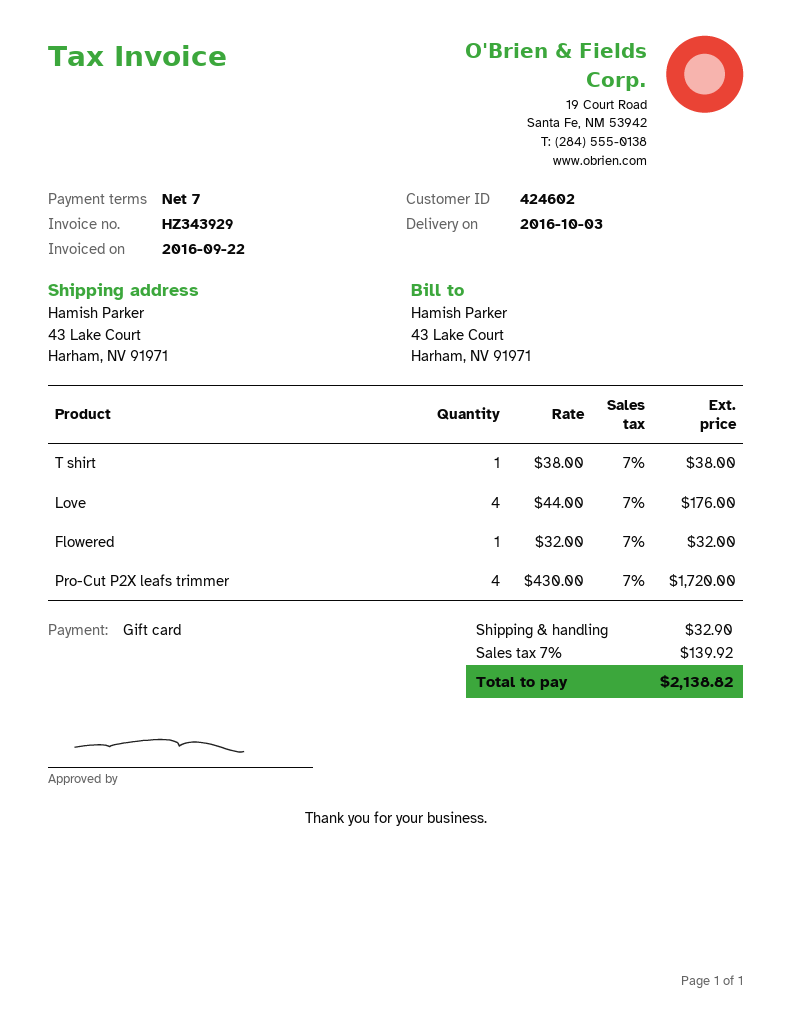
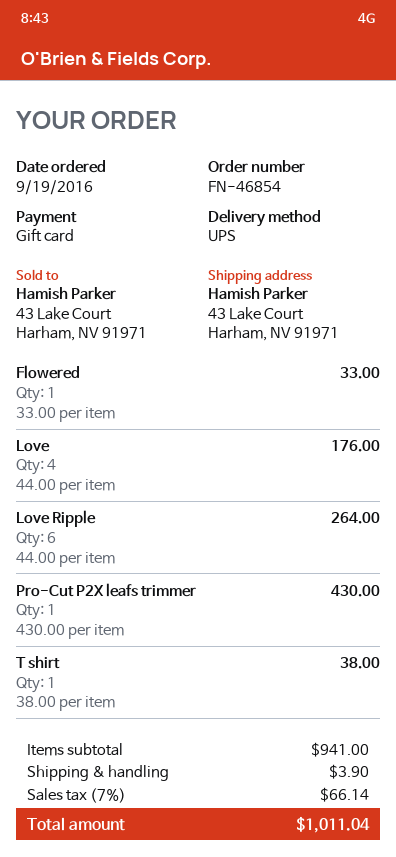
Flowered: 1 x 32.00 = 32.00 -> 1 x 33.00 = 33.00
Pro-Cut P2X leafs trimmer: 4 x 430.00 = 1720.00 -> 1 x 430.00 = 430.00
Love Ripple: none -> 6 x 44.00 = 264.00
shipping: 32.90 -> 3.90
tax: 7% = 139.92 -> 7% = 66.14
total: 2138.82 -> 1011.04

